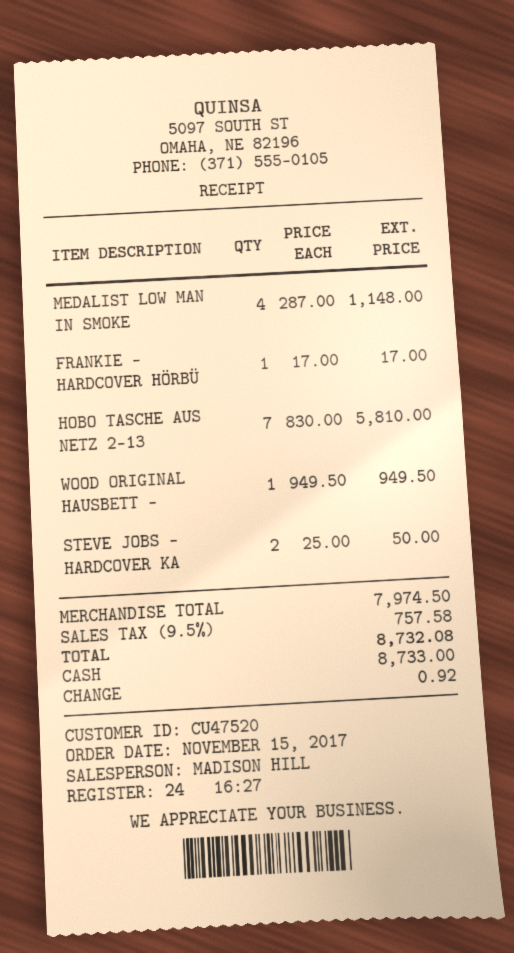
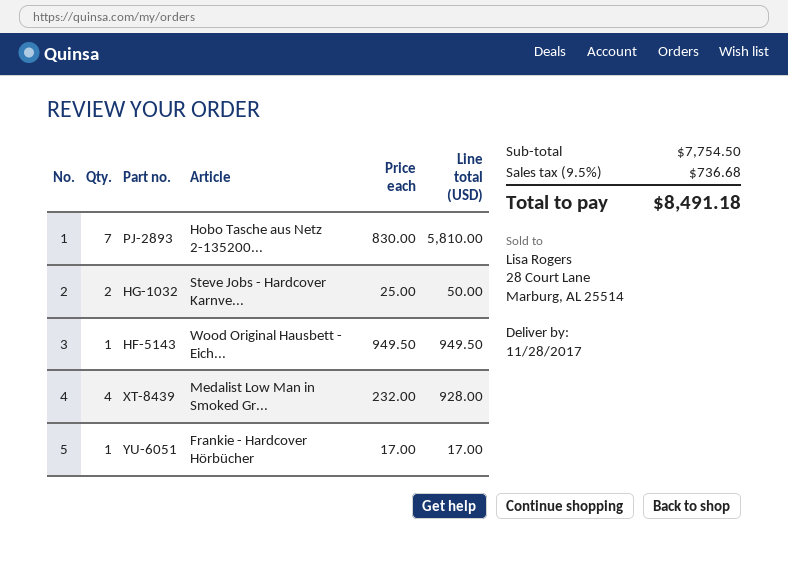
MEDALIST LOW MAN IN SMOKE: 4 x 287.00 = 1148.00 -> 4 x 232.00 = 928.00
subtotal: 7974.50 -> 7754.50
tax: 9.5% = 757.58 -> 9.5% = 736.68
total: 8732.08 -> 8491.18

